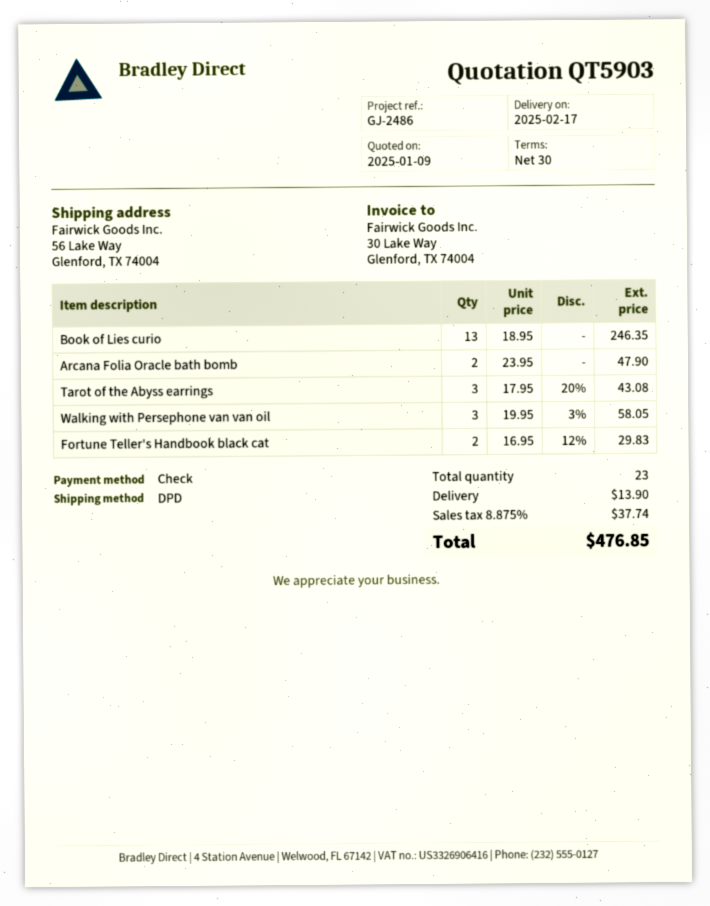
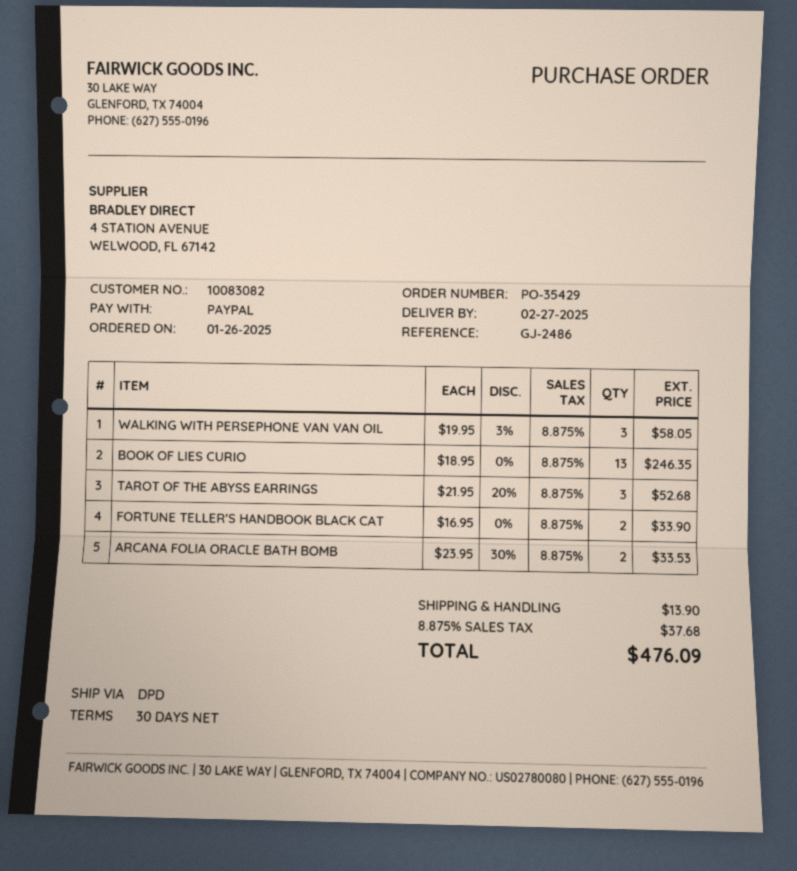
delivery date: 2025-02-17 -> 2025-02-27
payment method: cheque -> PayPal
Arcana Folia Oracle bath bomb: 2 x 23.95 = 47.90 -> 2 x 23.95 - 30% = 33.53
Tarot of the Abyss earrings: 3 x 17.95 - 20% = 43.08 -> 3 x 21.95 - 20% = 52.68
Fortune Teller's Handbook black cat: 2 x 16.95 - 12% = 29.83 -> 2 x 16.95 = 33.90
tax: 8.875% = 37.74 -> 8.875% = 37.68
total: 476.85 -> 476.09

